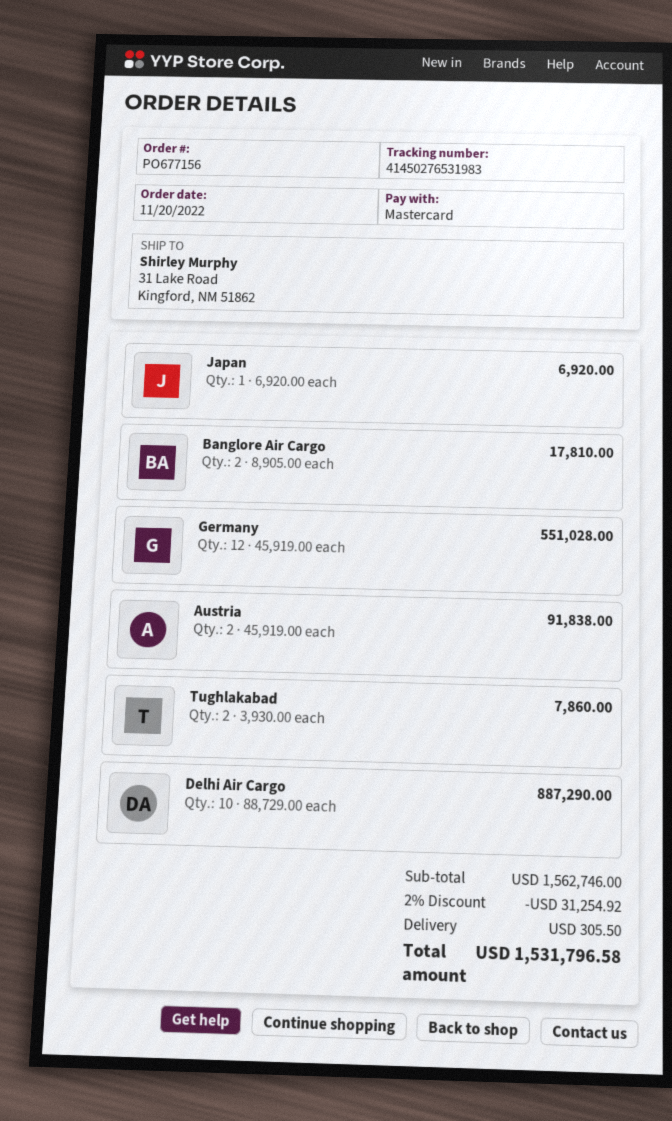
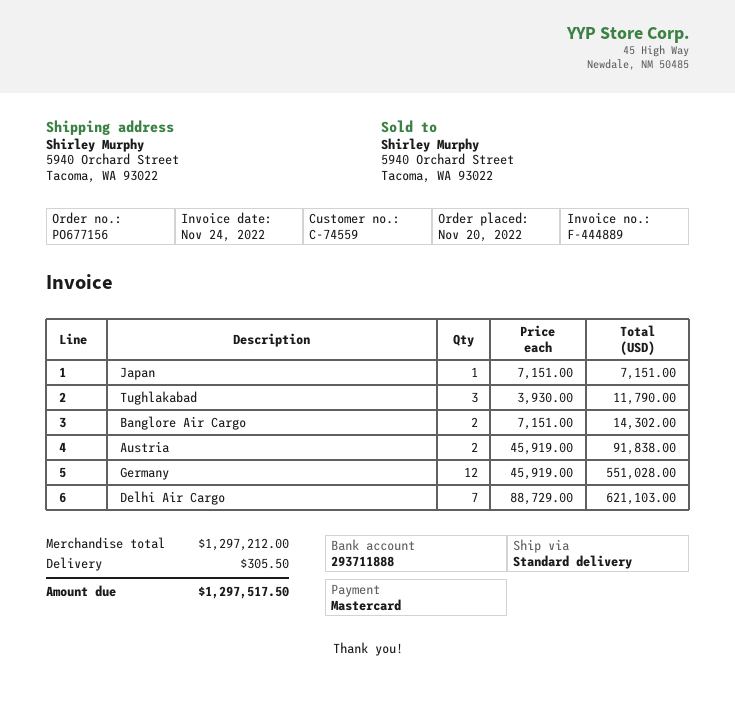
ship to: 31 Lake Road, Kingford, NM 51862 -> 5940 Orchard Street, Tacoma, WA 93022
Japan: 1 x 6920.00 = 6920.00 -> 1 x 7151.00 = 7151.00
Banglore Air Cargo: 2 x 8905.00 = 17810.00 -> 2 x 7151.00 = 14302.00
Tughlakabad: 2 x 3930.00 = 7860.00 -> 3 x 3930.00 = 11790.00
Delhi Air Cargo: 10 x 88729.00 = 887290.00 -> 7 x 88729.00 = 621103.00
subtotal: 1562746.00 -> 1297212.00
discount: 2% = 31254.92 -> none
total: 1531796.58 -> 1297517.50

